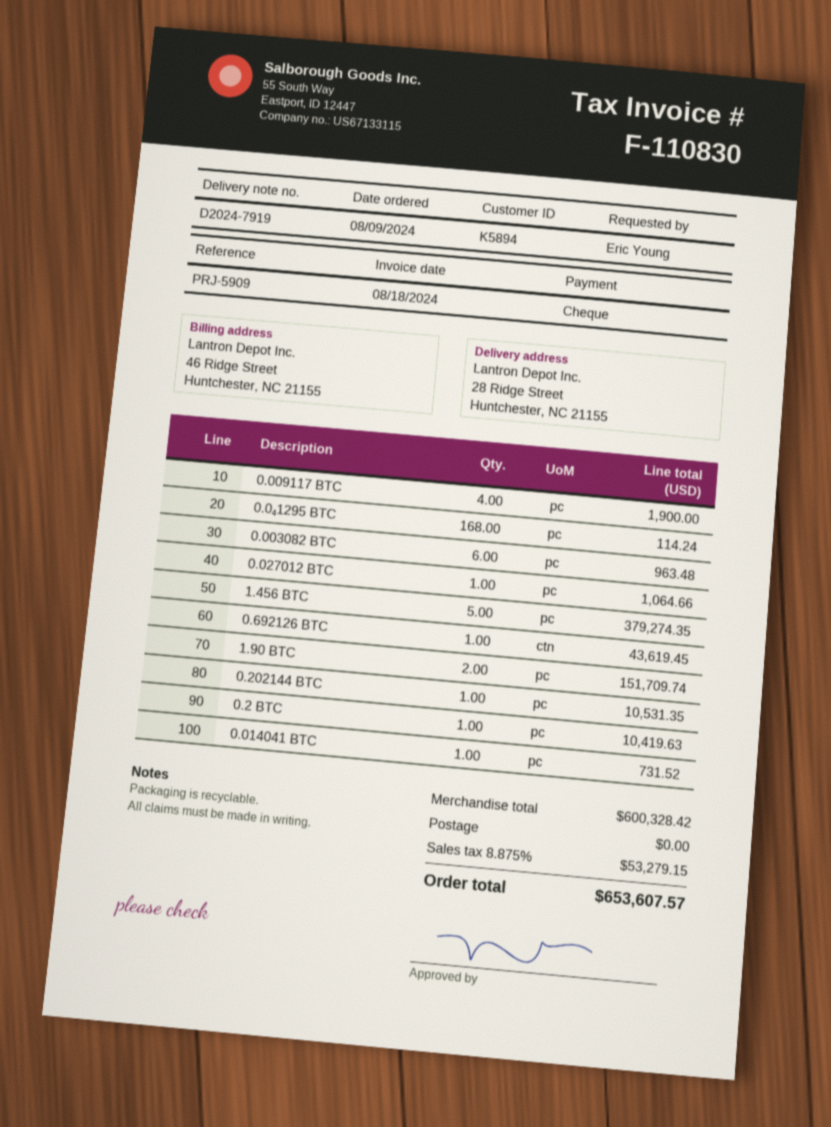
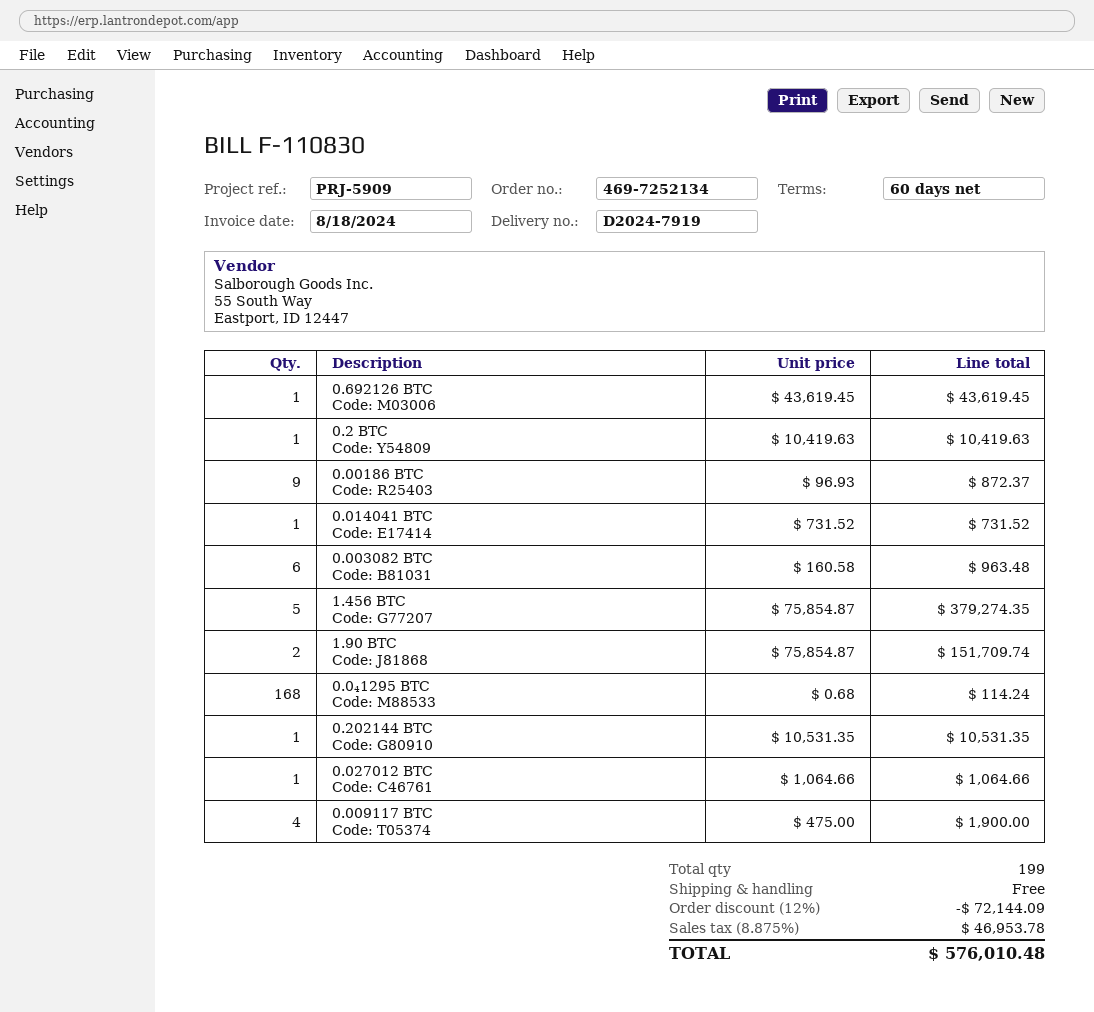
0.00186 BTC: none -> 9 for 872.37
discount: none -> 12% = 72144.09
tax: 8.875% = 53279.15 -> 8.875% = 46953.78
total: 653607.57 -> 576010.48

